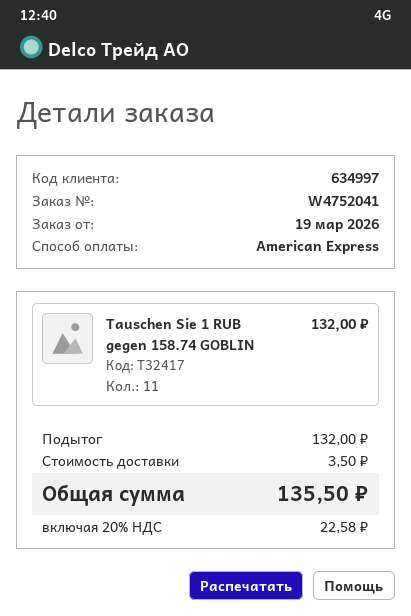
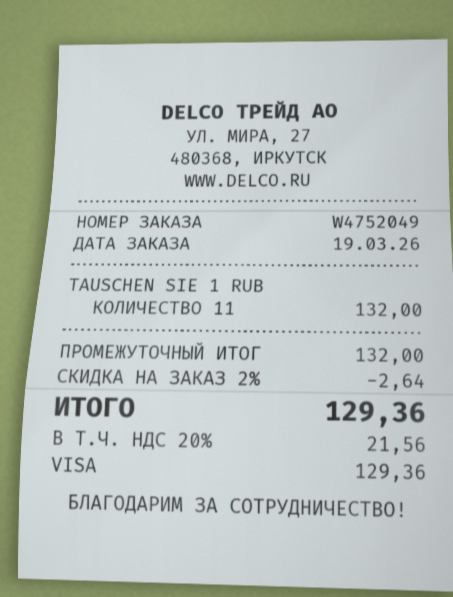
order number: W4752041 -> W4752049
payment method: American Express -> Visa
discount: none -> 2% = 2.64
shipping: 3.50 -> none
tax: 20% = 22.58 -> 20% = 21.56
total: 135.50 -> 129.36

